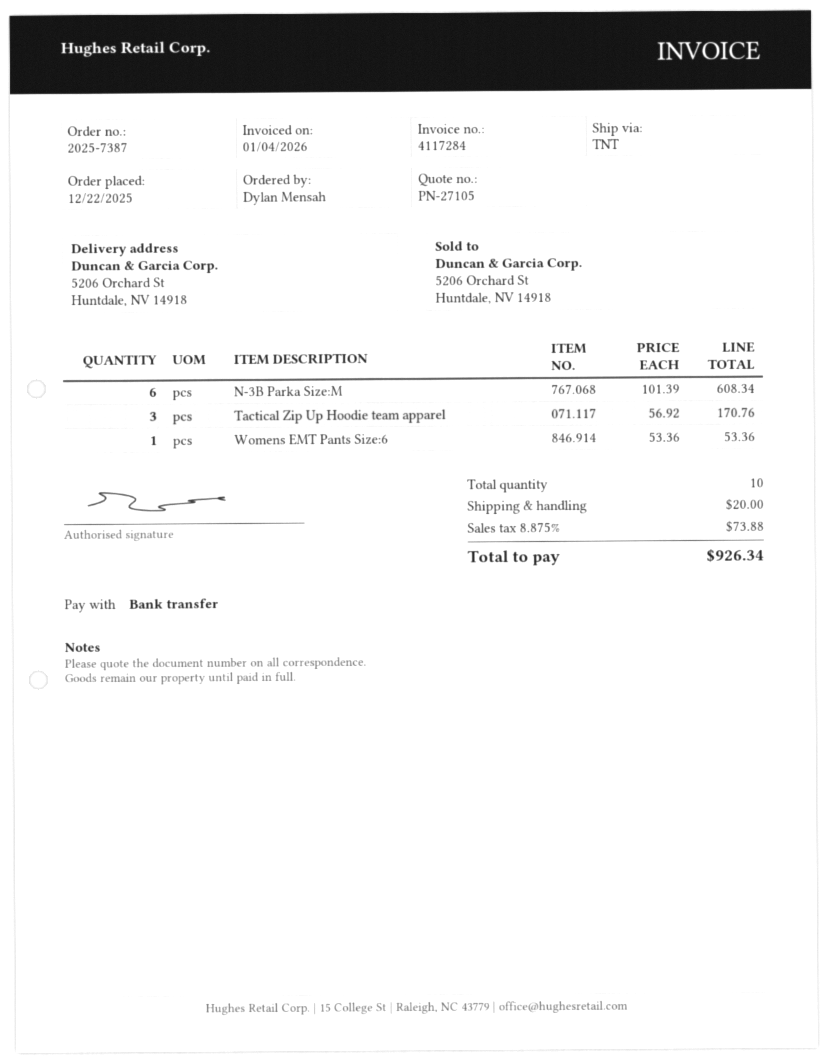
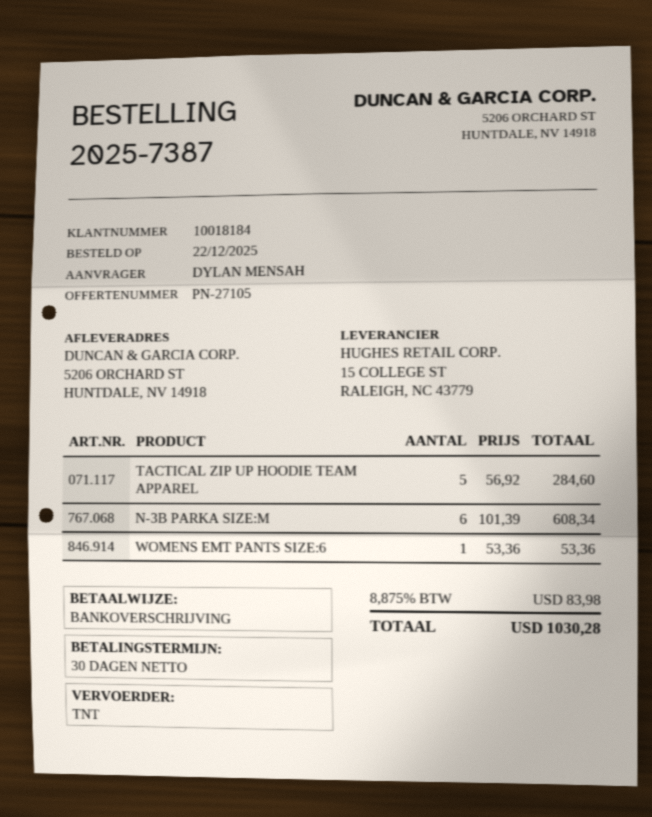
Tactical Zip Up Hoodie team apparel: 3 x 56.92 = 170.76 -> 5 x 56.92 = 284.60
shipping: 20.00 -> none
tax: 8.875% = 73.88 -> 8.875% = 83.98
total: 926.34 -> 1030.28

